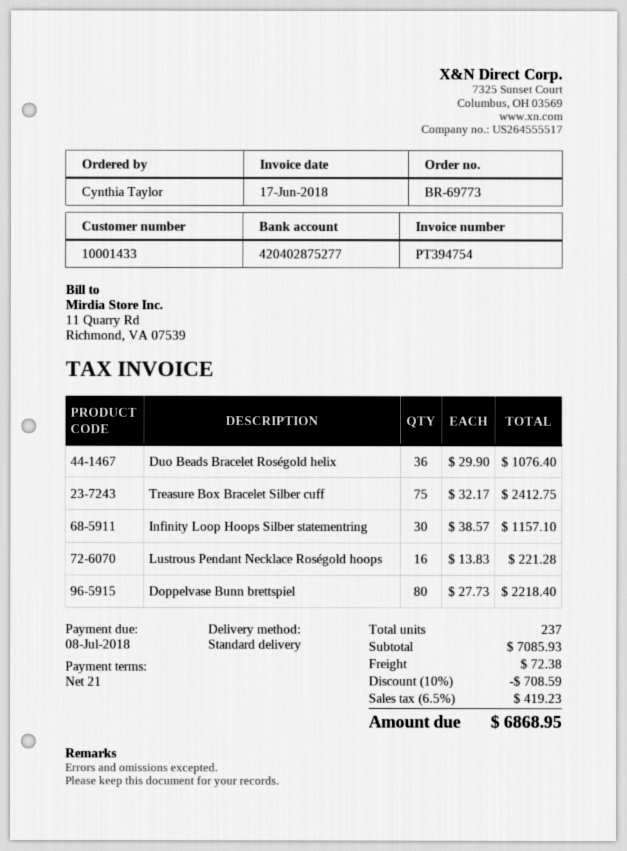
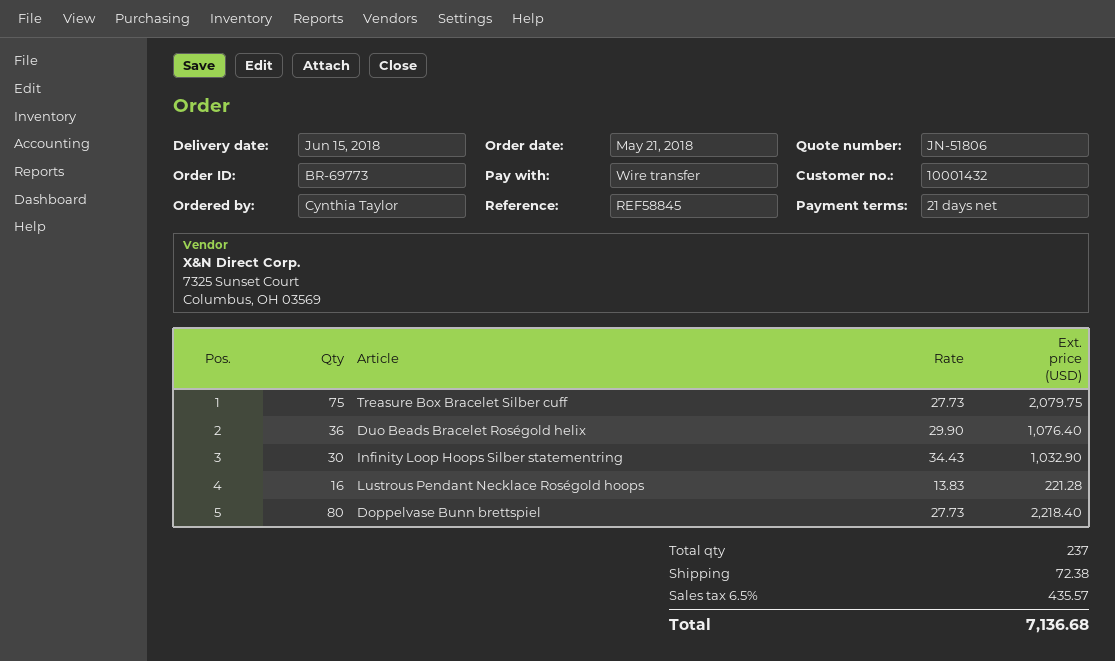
customer number: 10001433 -> 10001432
Treasure Box Bracelet Silber cuff: 75 x 32.17 = 2412.75 -> 75 x 27.73 = 2079.75
Infinity Loop Hoops Silber statementring: 30 x 38.57 = 1157.10 -> 30 x 34.43 = 1032.90
discount: 10% = 708.59 -> none
tax: 6.5% = 419.23 -> 6.5% = 435.57
total: 6868.95 -> 7136.68

